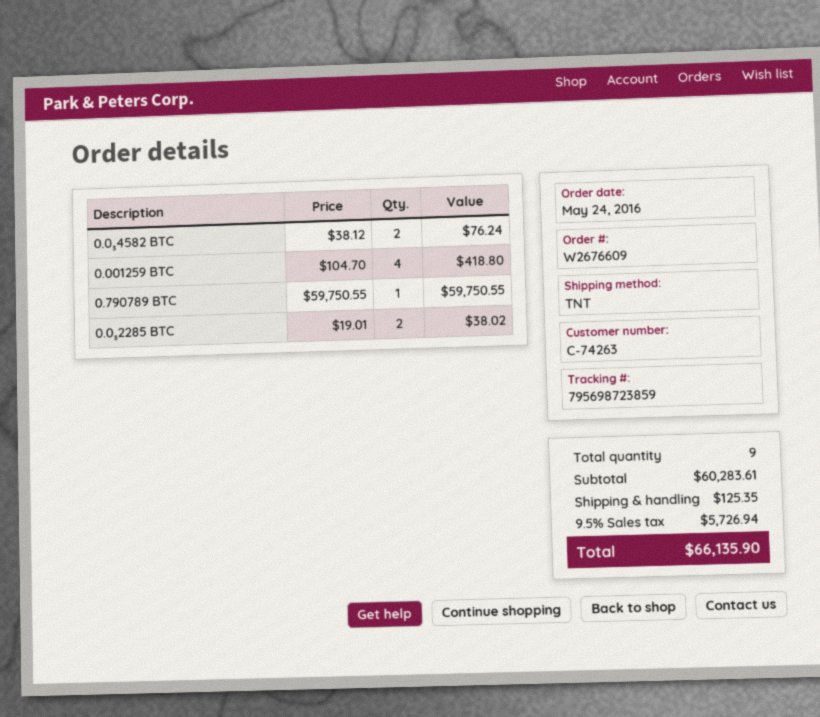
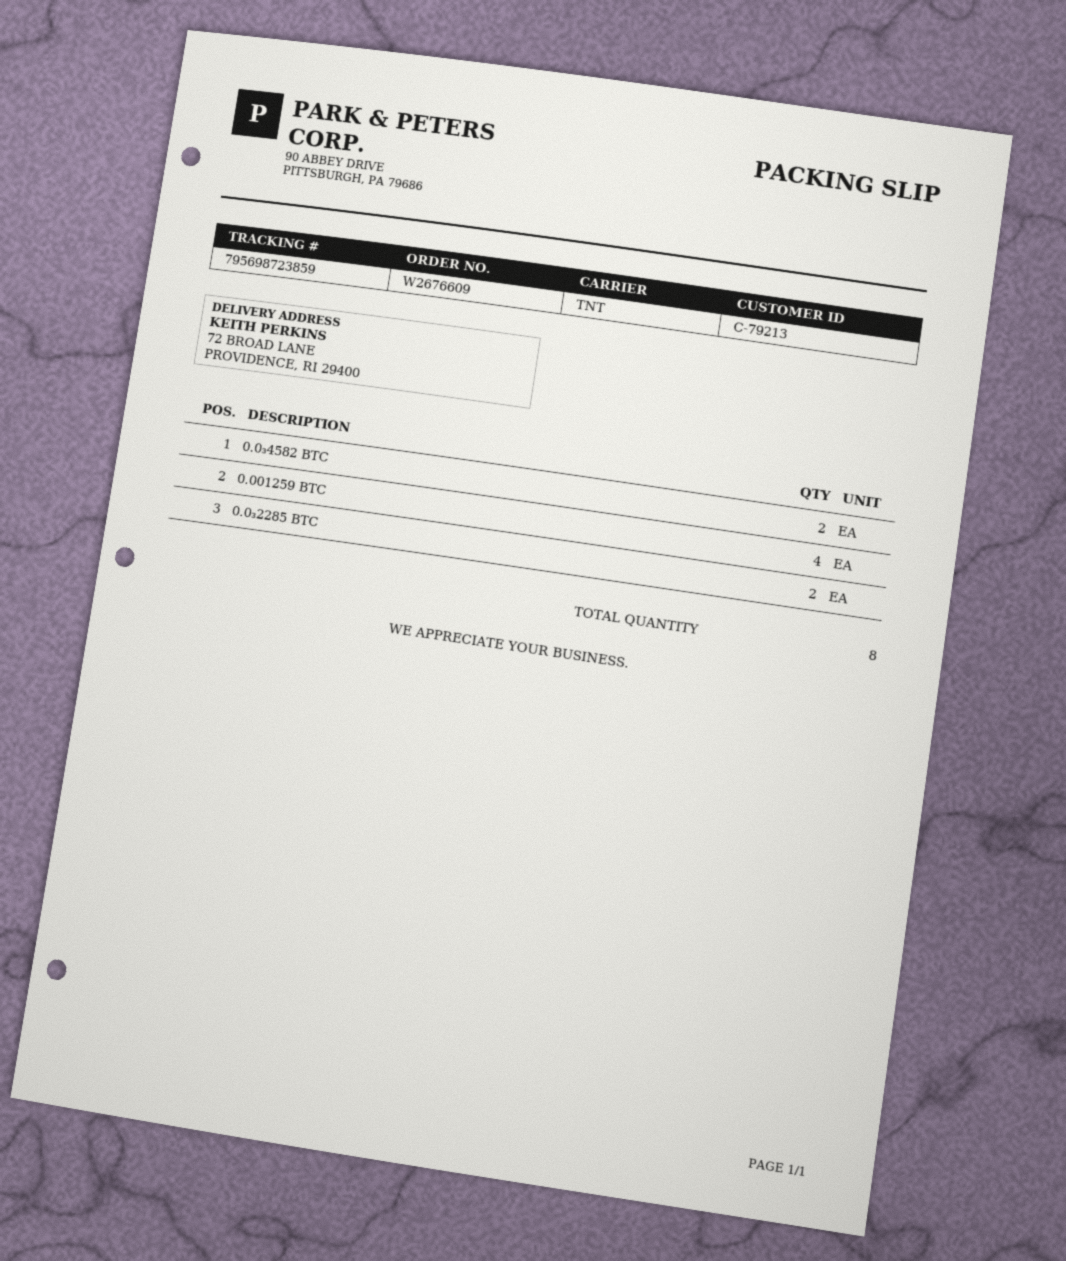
customer number: C-74263 -> C-79213
0.790789 BTC: 1 -> none
total quantity: 9 -> 8

